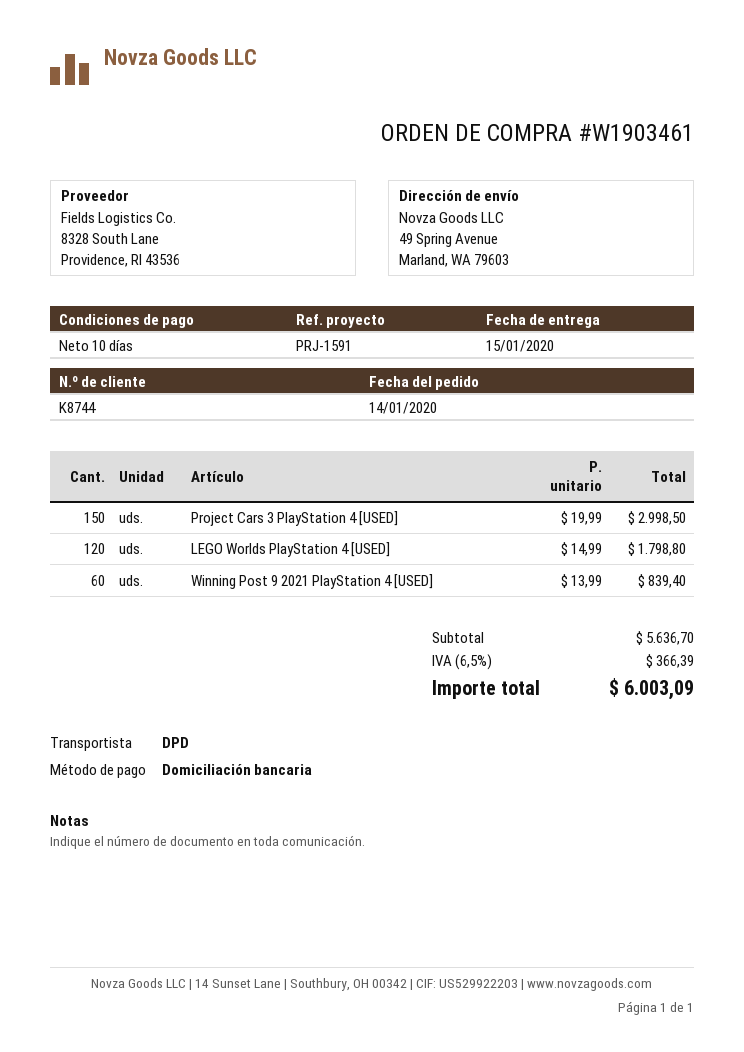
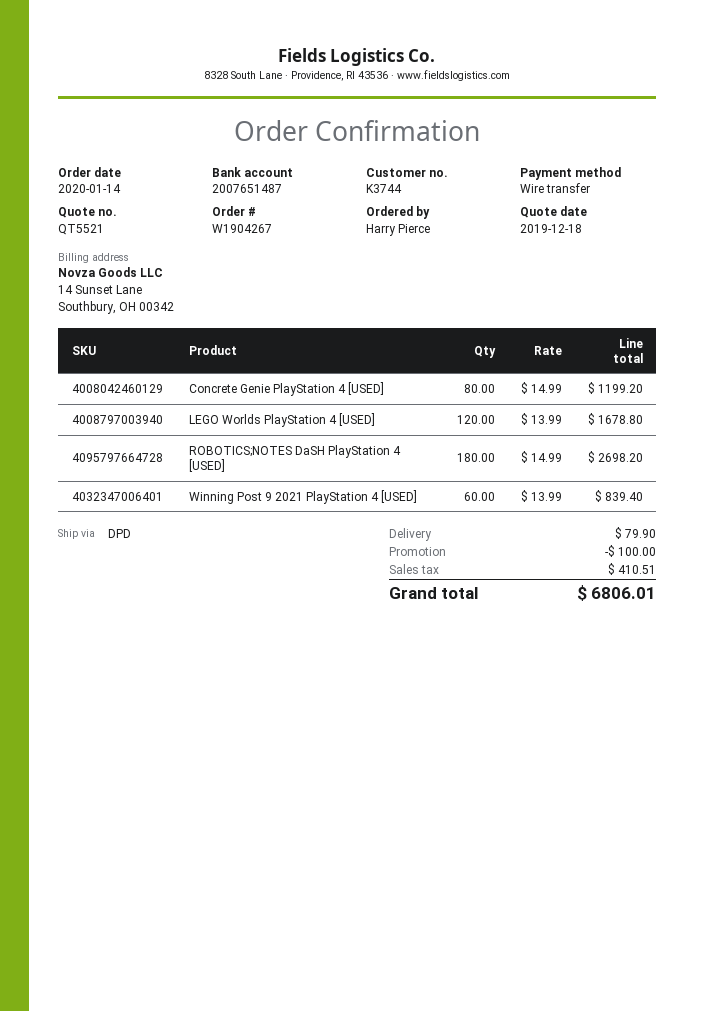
order number: W1903461 -> W1904267
customer number: K8744 -> K3744
payment method: direct debit -> bank transfer
Project Cars 3 PlayStation 4 [USED]: 150 x 19.99 = 2998.50 -> none
LEGO Worlds PlayStation 4 [USED]: 120 x 14.99 = 1798.80 -> 120 x 13.99 = 1678.80
Concrete Genie PlayStation 4 [USED]: none -> 80 x 14.99 = 1199.20
ROBOTICS;NOTES DaSH PlayStation 4 [USED]: none -> 180 x 14.99 = 2698.20
discount: none -> 100.00
shipping: none -> 79.90
tax: 366.39 -> 410.51
total: 6003.09 -> 6806.01

